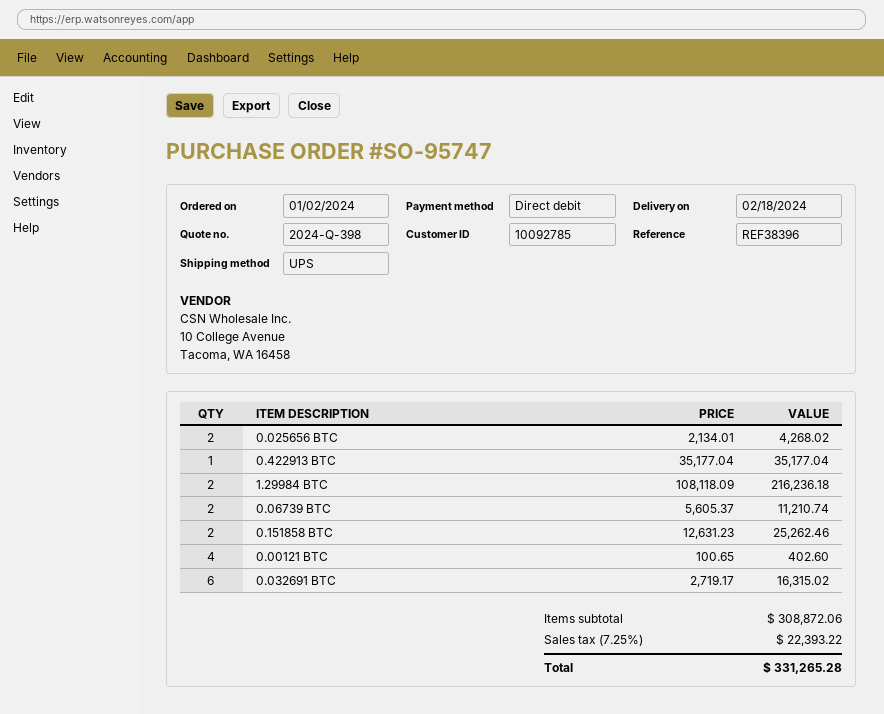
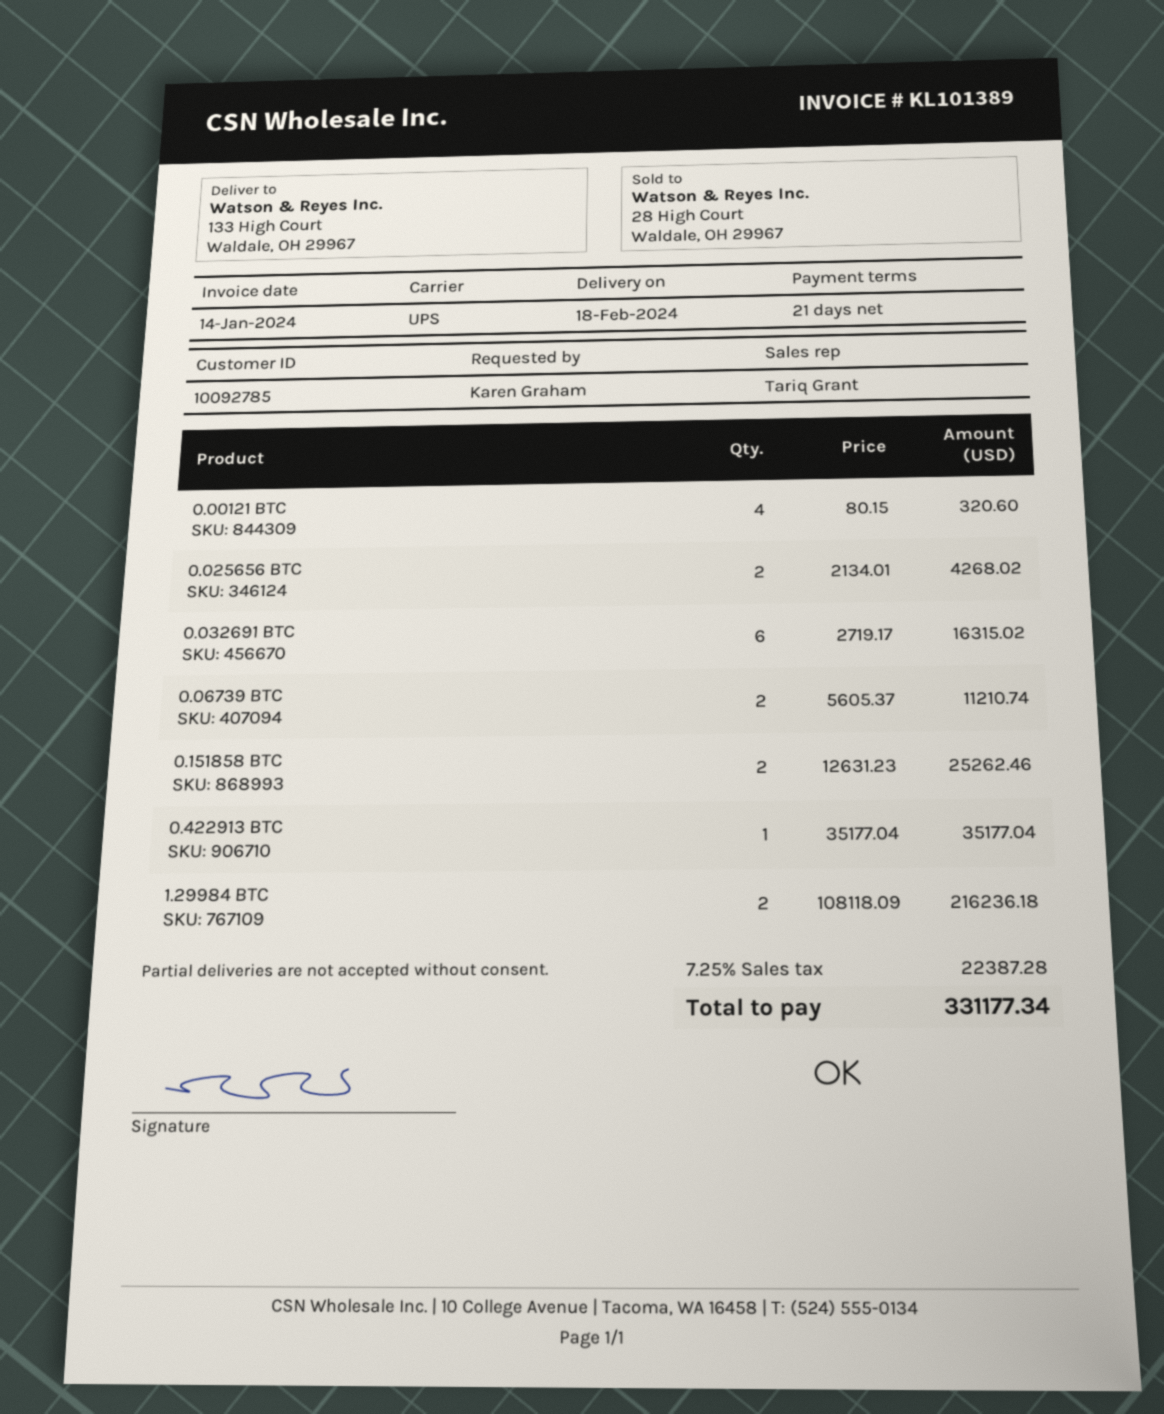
0.00121 BTC: 4 x 100.65 = 402.60 -> 4 x 80.15 = 320.60
tax: 7.25% = 22393.22 -> 7.25% = 22387.28
total: 331265.28 -> 331177.34

